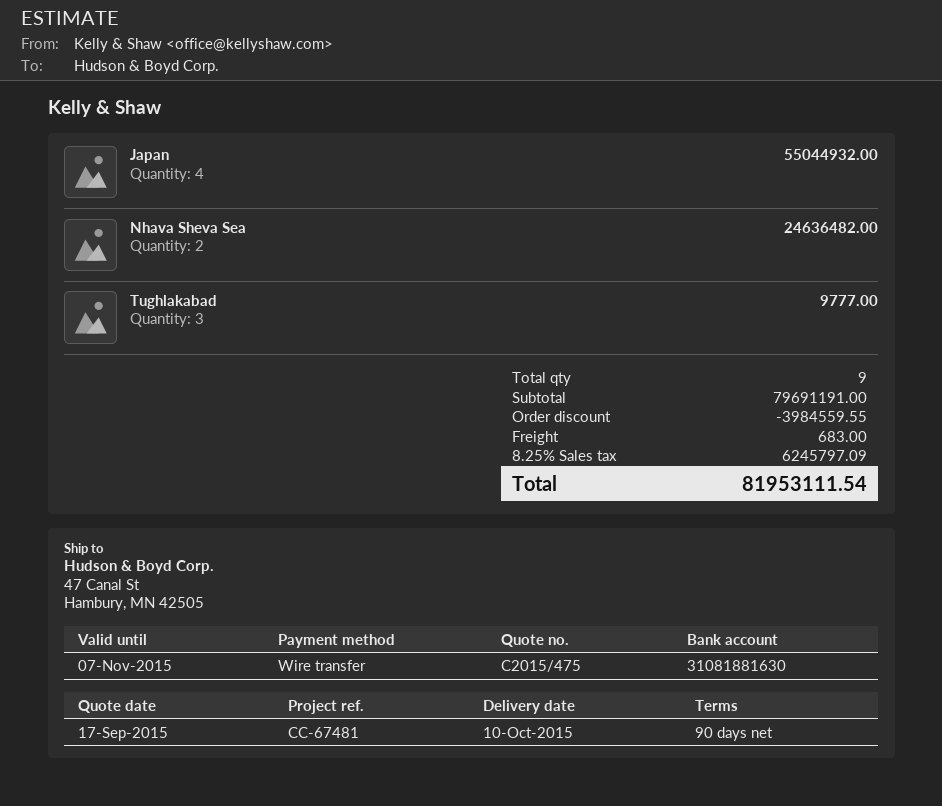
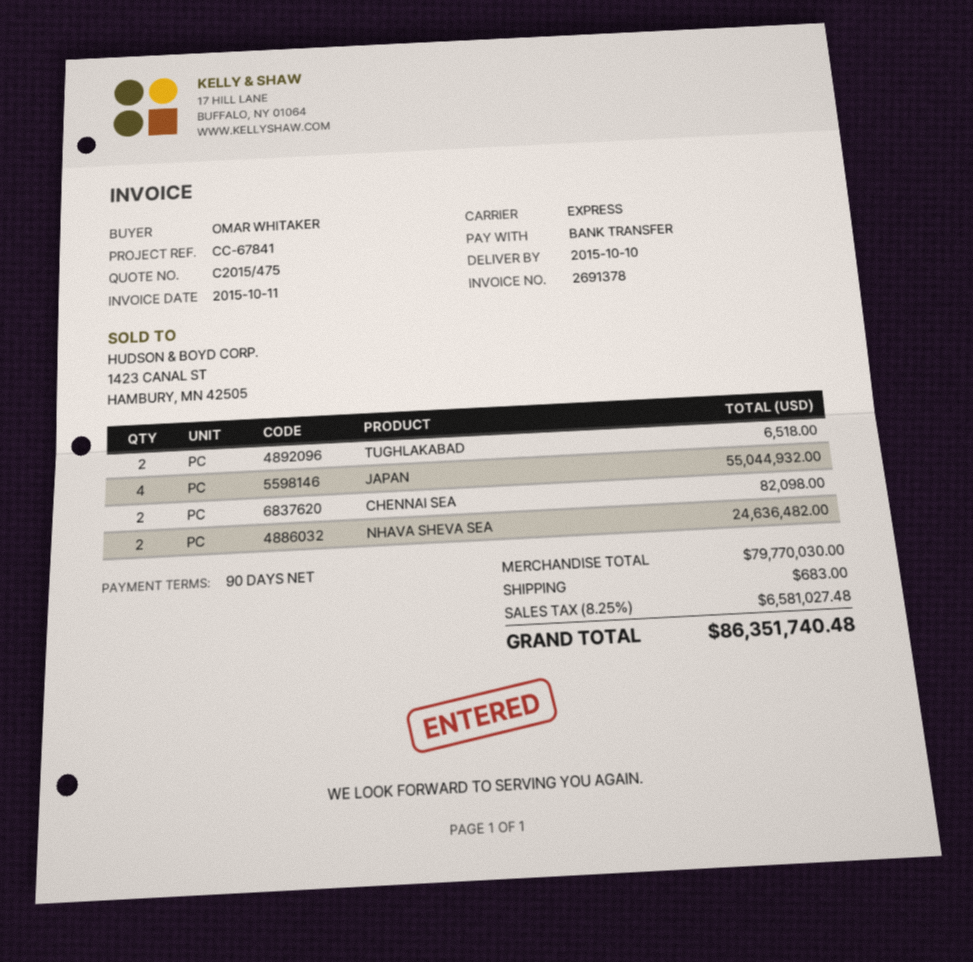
reference: CC-67481 -> CC-67841
Tughlakabad: 3 for 9777.00 -> 2 for 6518.00
CHENNAI SEA: none -> 2 for 82098.00
subtotal: 79691191.00 -> 79770030.00
discount: 3984559.55 -> none
tax: 8.25% = 6245797.09 -> 8.25% = 6581027.48
total: 81953111.54 -> 86351740.48

